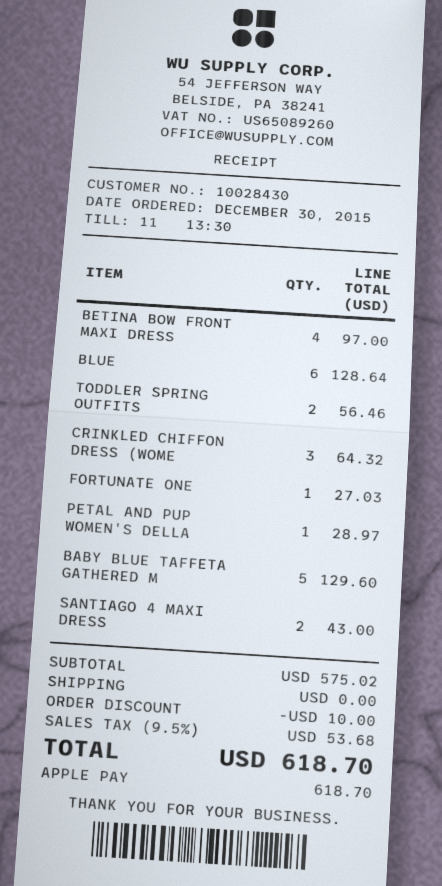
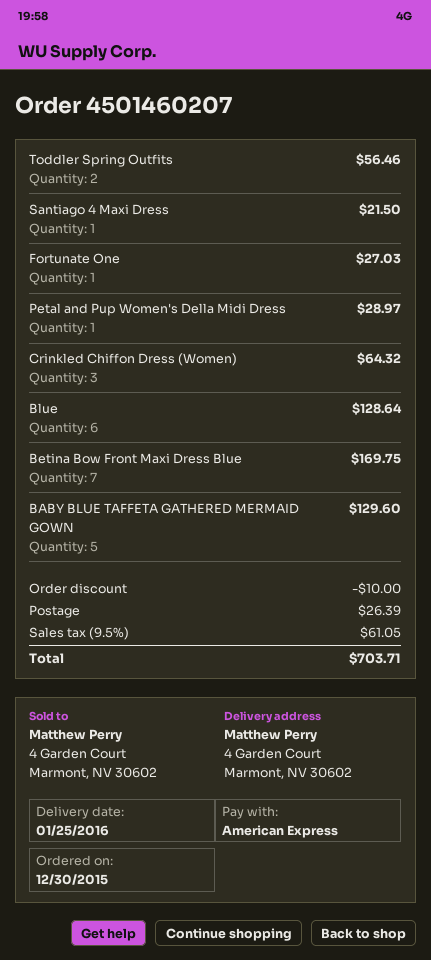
payment method: Apple Pay -> American Express
BETINA BOW FRONT MAXI DRESS: 4 for 97.00 -> 7 for 169.75
SANTIAGO 4 MAXI DRESS: 2 for 43.00 -> 1 for 21.50
shipping: 0.00 -> 26.39
tax: 9.5% = 53.68 -> 9.5% = 61.05
total: 618.70 -> 703.71

